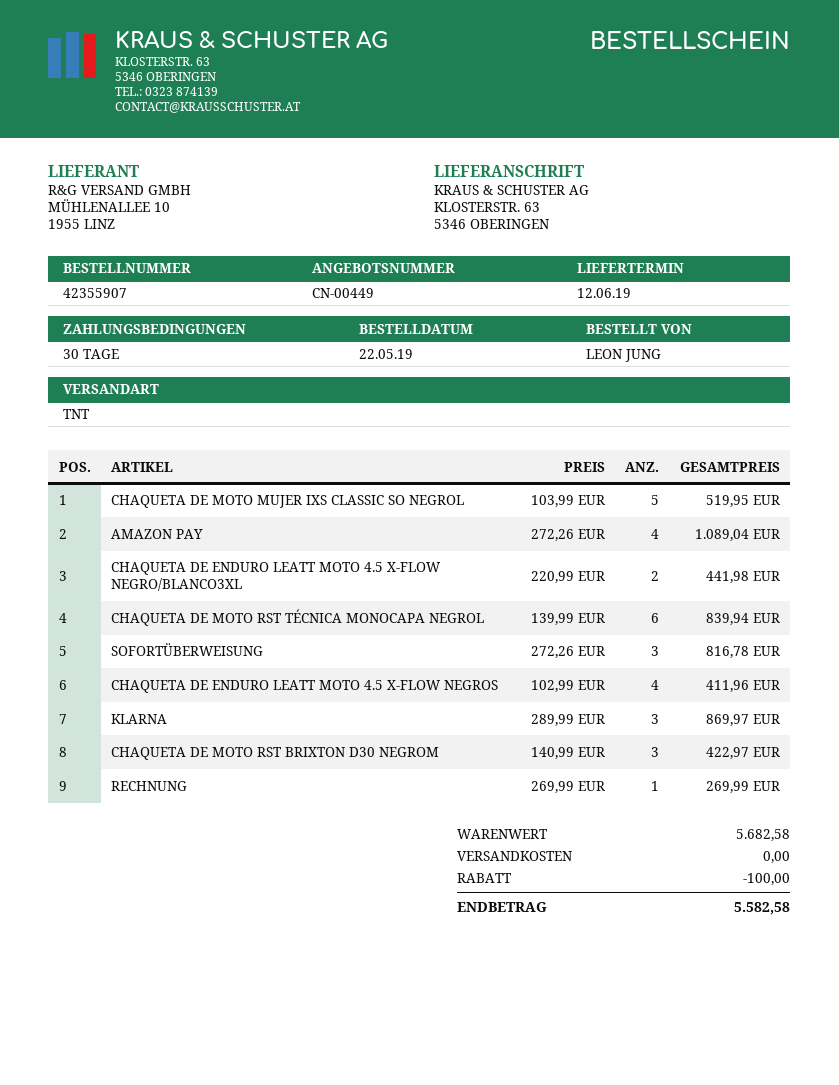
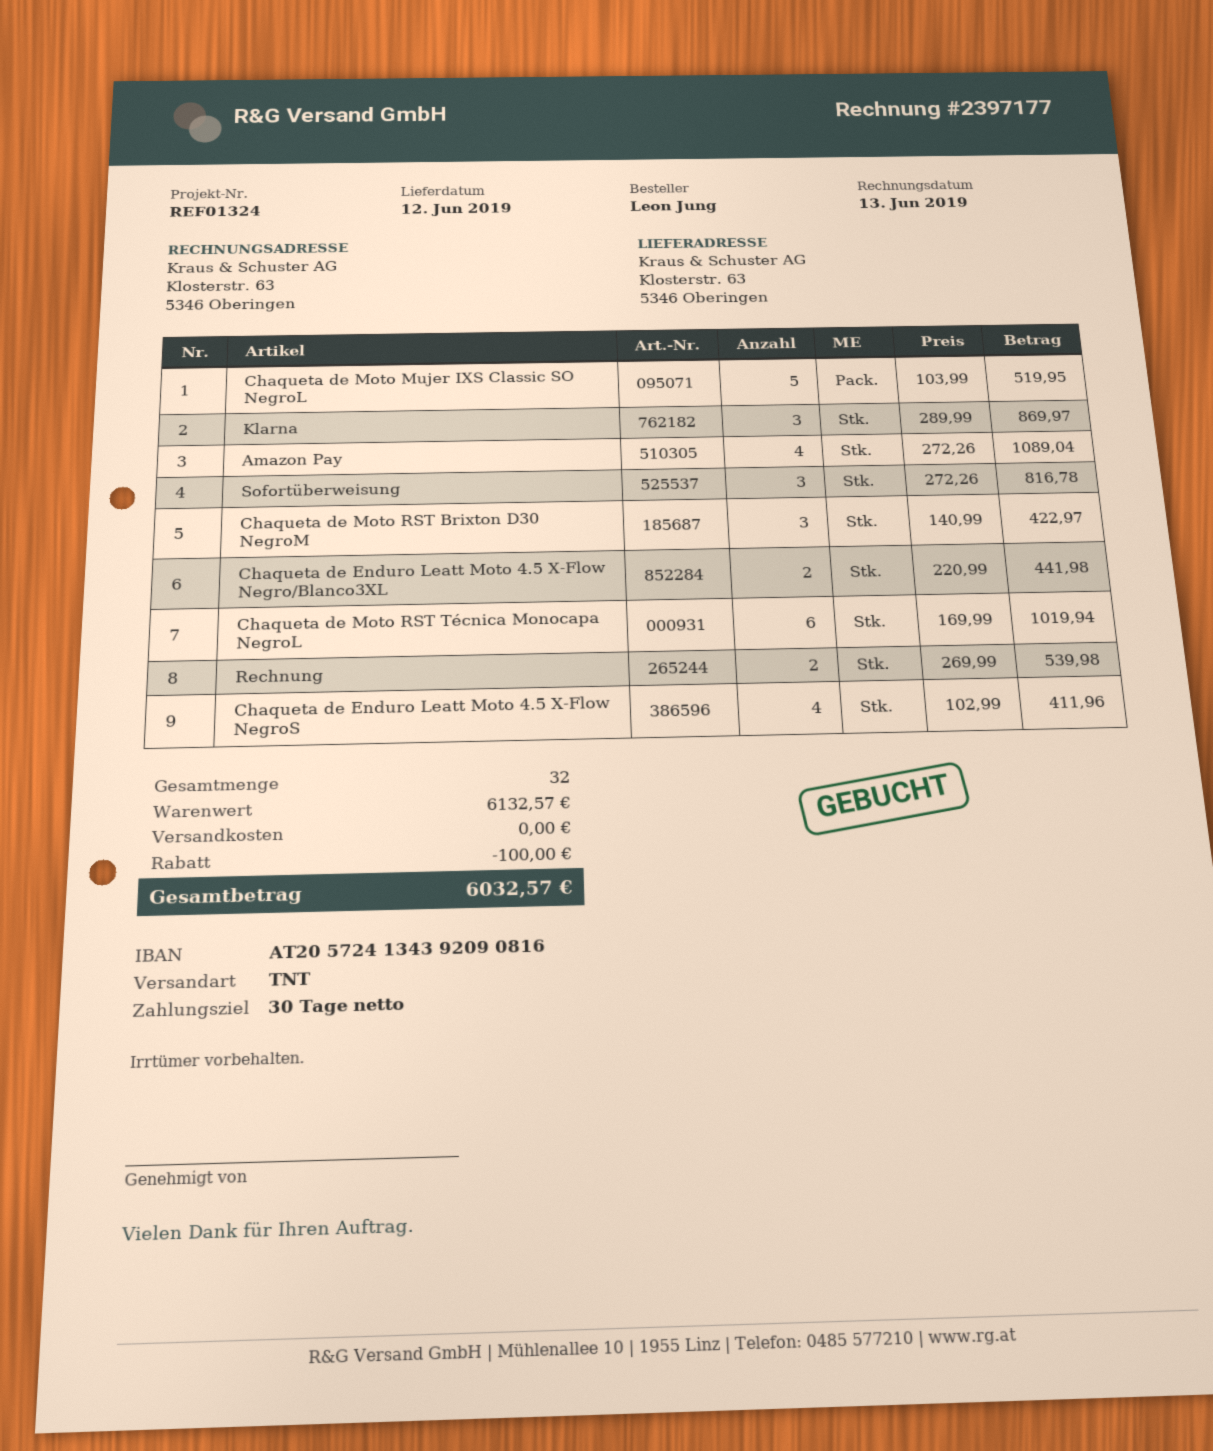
CHAQUETA DE MOTO RST TÉCNICA MONOCAPA NEGROL: 6 x 139.99 = 839.94 -> 6 x 169.99 = 1019.94
RECHNUNG: 1 x 269.99 = 269.99 -> 2 x 269.99 = 539.98
subtotal: 5682.58 -> 6132.57
total: 5582.58 -> 6032.57

